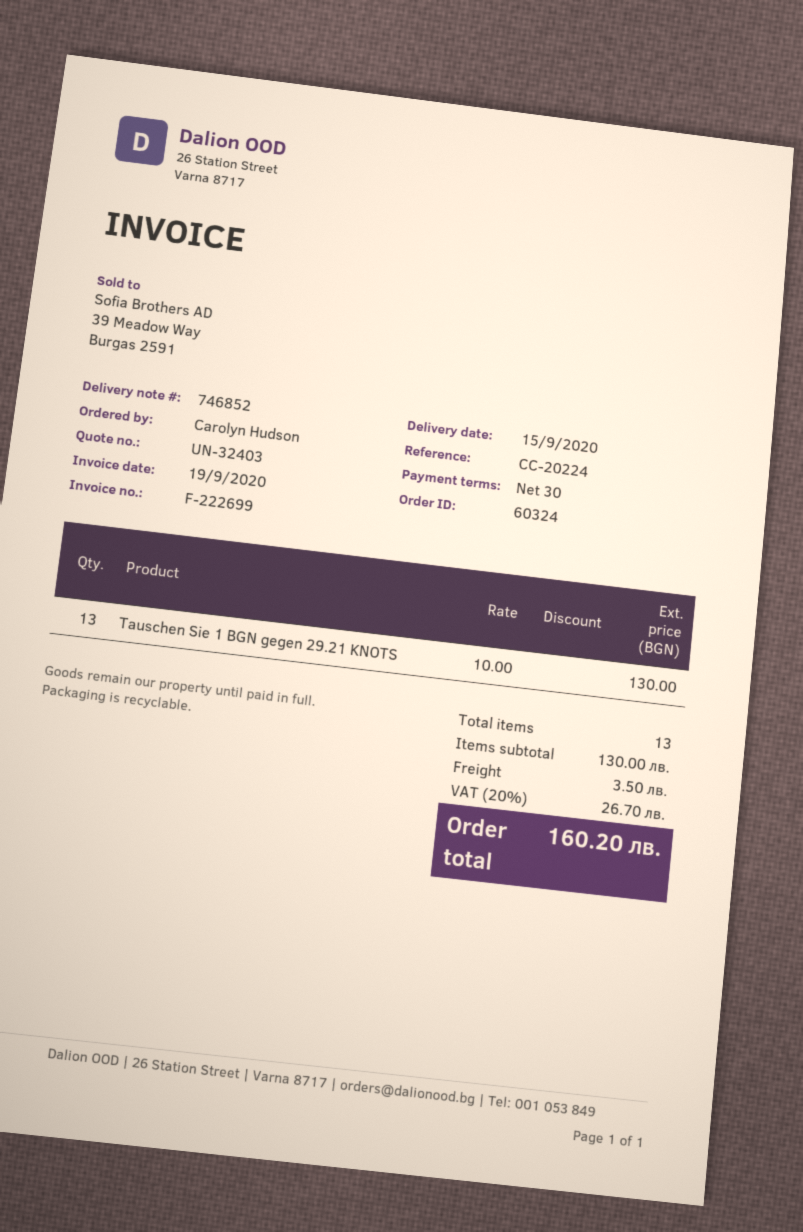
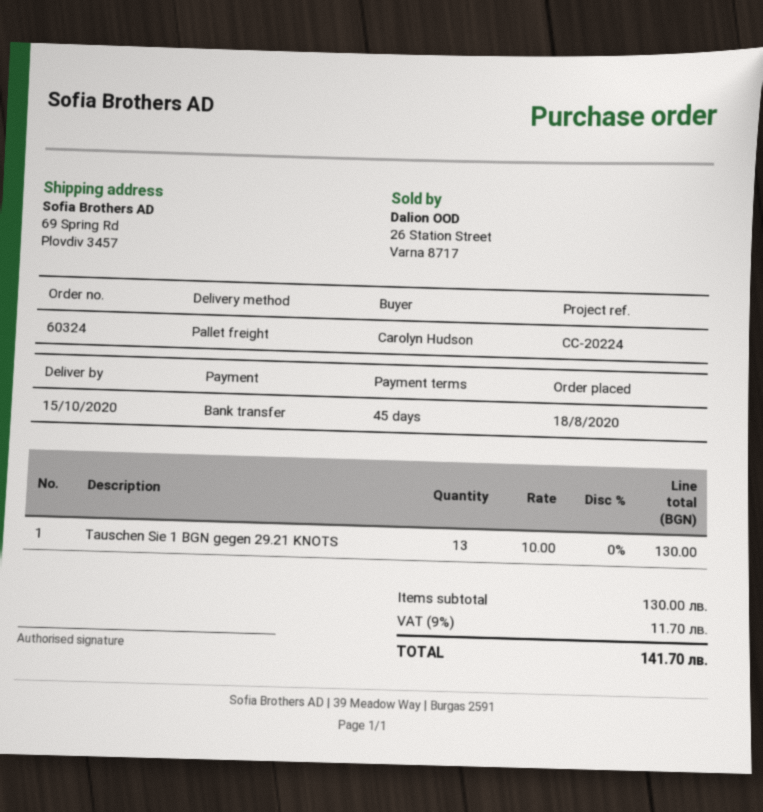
delivery date: 2020-09-15 -> 2020-10-15
payment terms: 30 days -> 45 days
shipping: 3.50 -> none
tax: 20% = 26.70 -> 9% = 11.70
total: 160.20 -> 141.70

